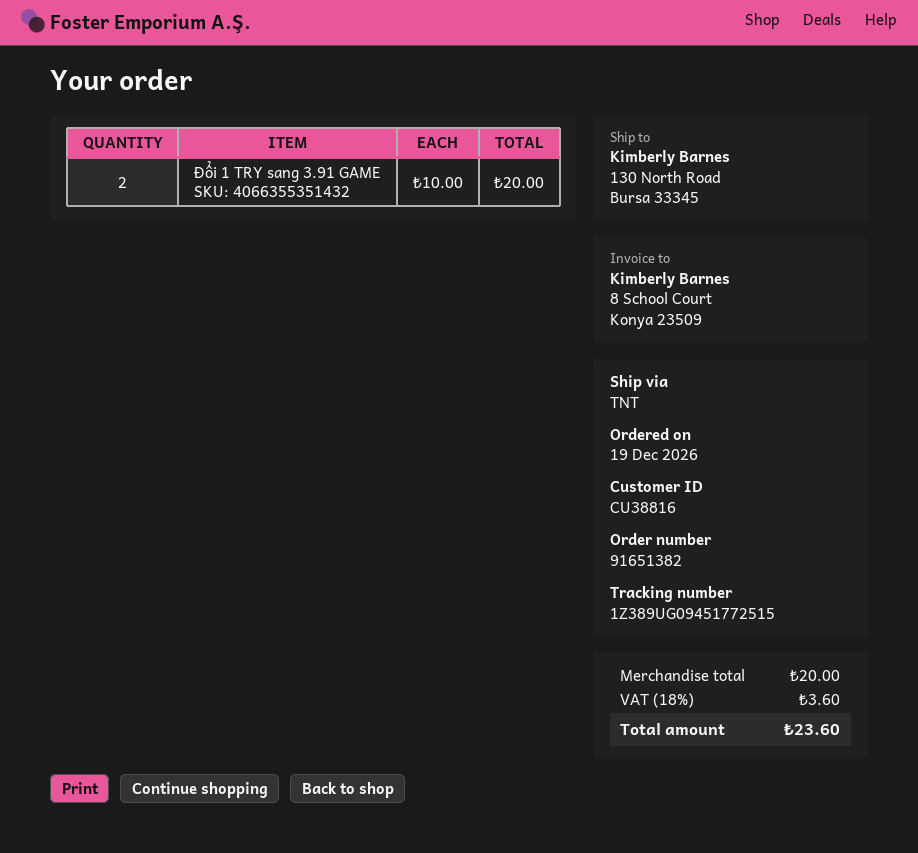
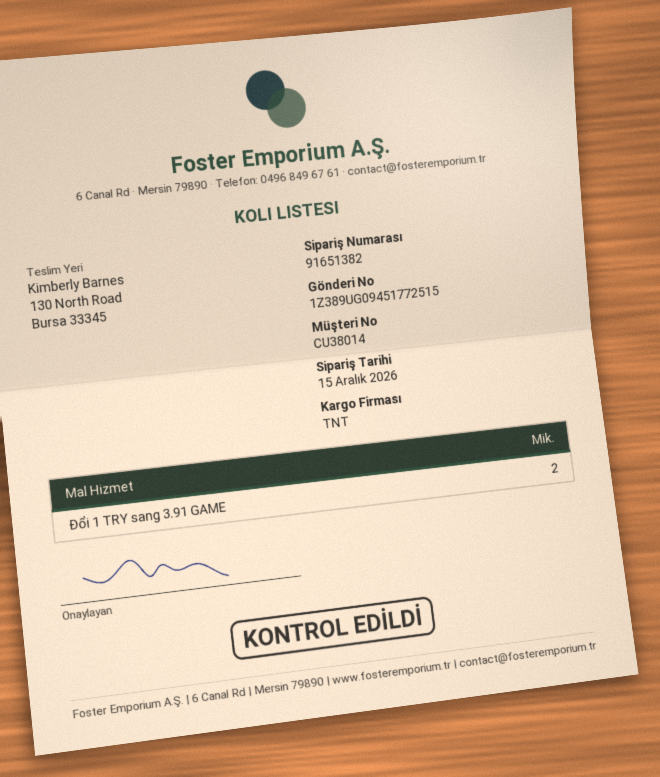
order date: 2026-12-19 -> 2026-12-15
customer number: CU38816 -> CU38014

